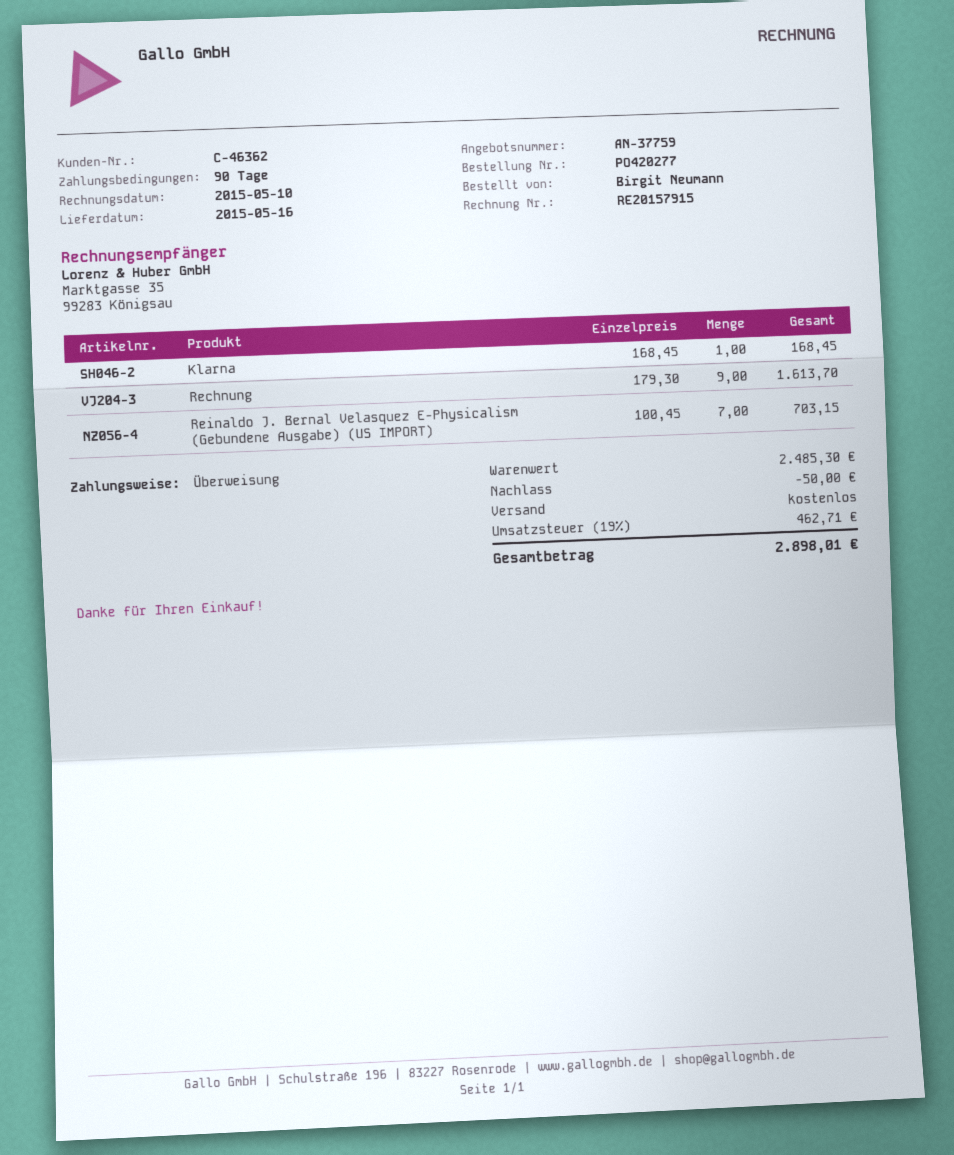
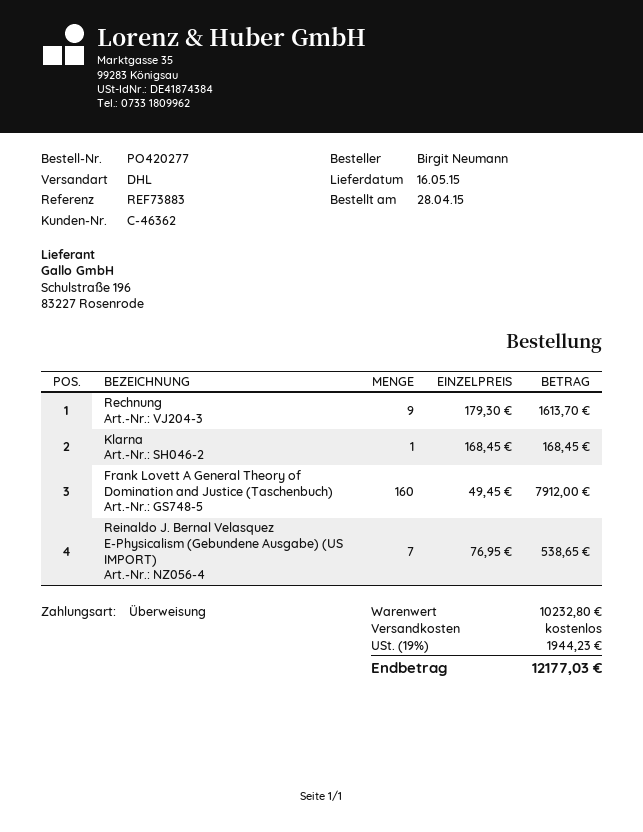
Reinaldo J. Bernal Velasquez E-Physicalism (Gebundene Ausgabe) (US IMPORT): 7 x 100.45 = 703.15 -> 7 x 76.95 = 538.65
Frank Lovett A General Theory of Domination and Justice (Taschenbuch): none -> 160 x 49.45 = 7912.00
subtotal: 2485.30 -> 10232.80
discount: 50.00 -> none
tax: 19% = 462.71 -> 19% = 1944.23
total: 2898.01 -> 12177.03

